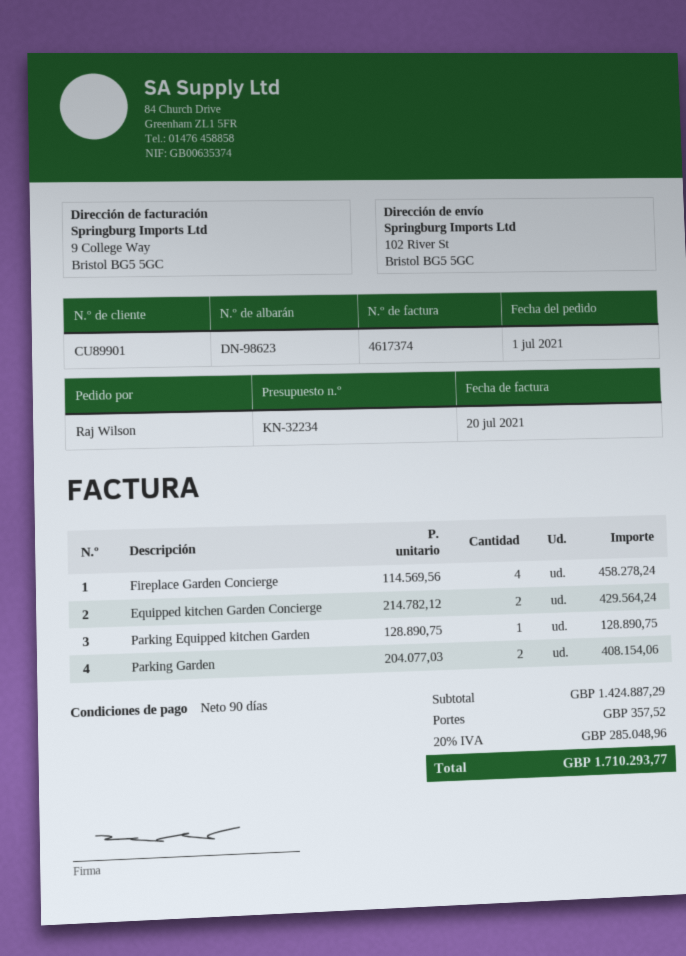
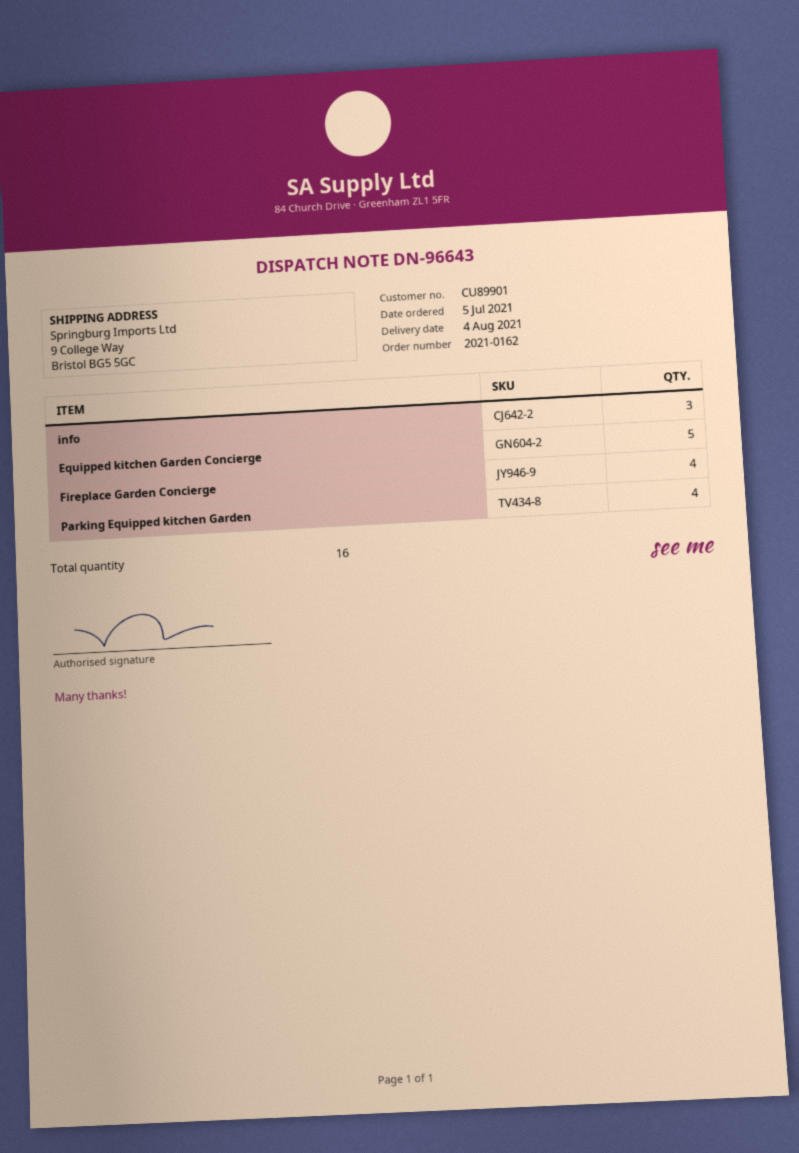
order date: 2021-07-01 -> 2021-07-05
delivery note number: DN-98623 -> DN-96643
ship to: 102 River St, Bristol BG5 5GC -> 9 College Way, Bristol BG5 5GC
Equipped kitchen Garden Concierge: 2 -> 5
Parking Equipped kitchen Garden: 1 -> 4
Parking Garden: 2 -> none
info: none -> 3

